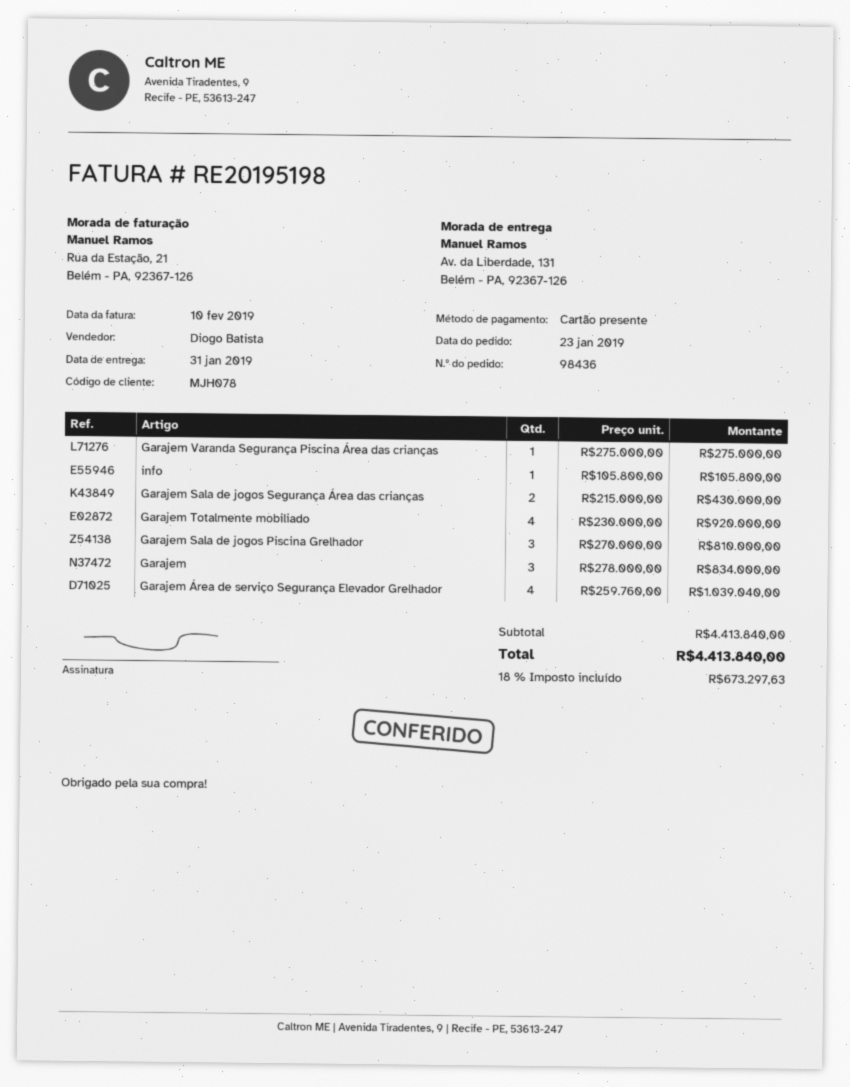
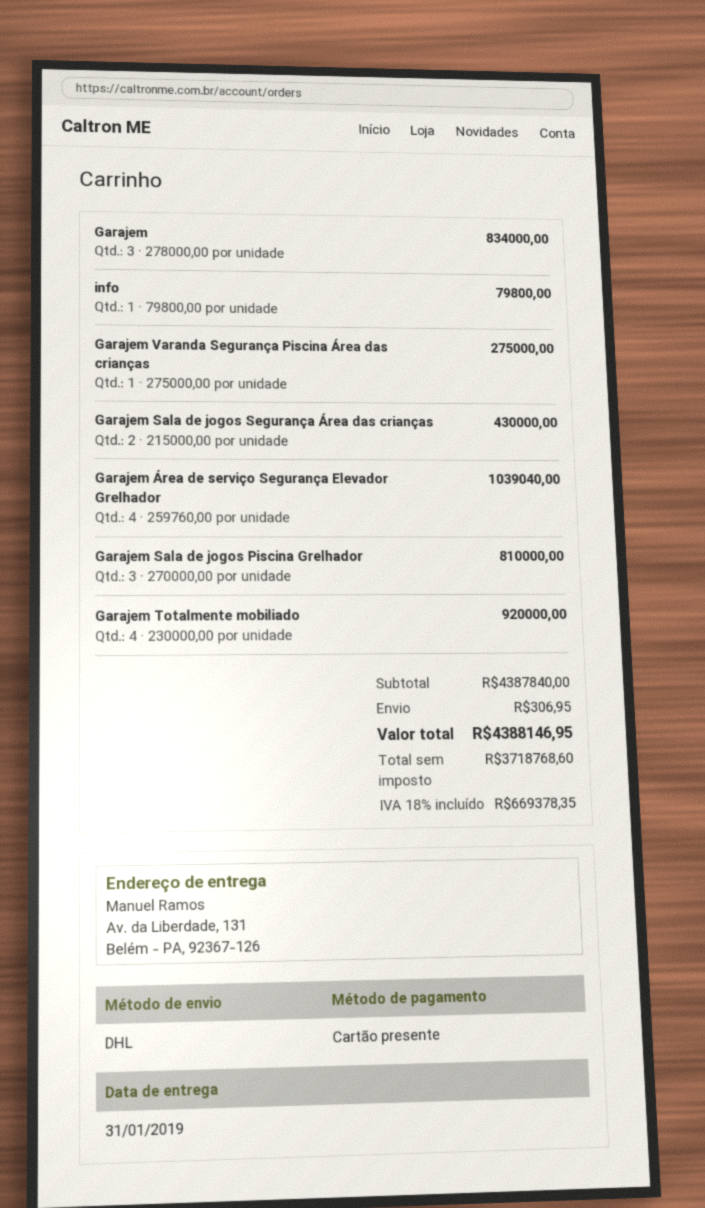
info: 1 x 105800.00 = 105800.00 -> 1 x 79800.00 = 79800.00
subtotal: 4413840.00 -> 4387840.00
shipping: none -> 306.95
tax: 18% = 673297.63 -> 18% = 669378.35
total: 4413840.00 -> 4388146.95

